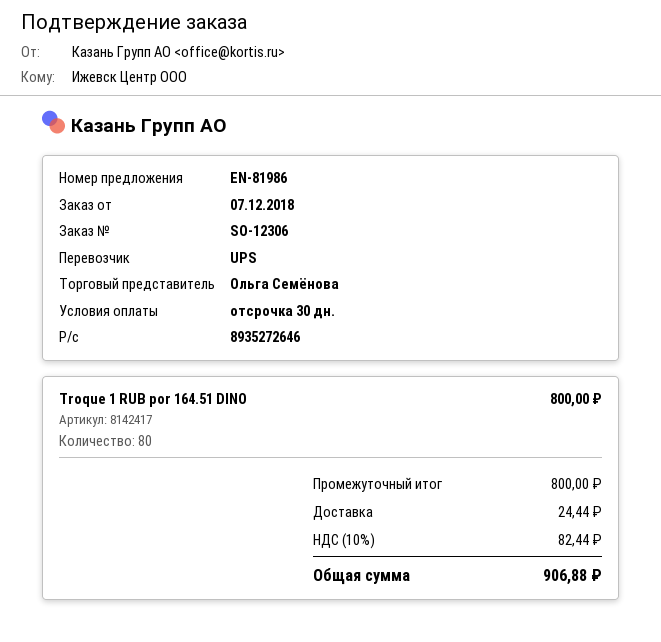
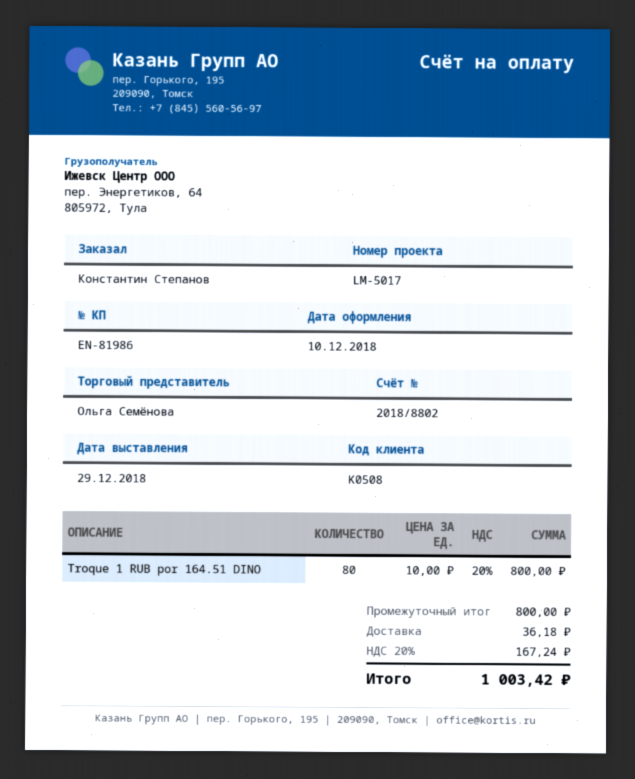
order date: 2018-12-07 -> 2018-12-10
shipping: 24.44 -> 36.18
tax: 10% = 82.44 -> 20% = 167.24
total: 906.88 -> 1003.42

